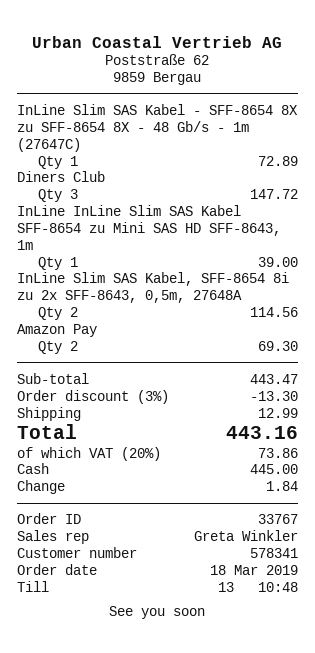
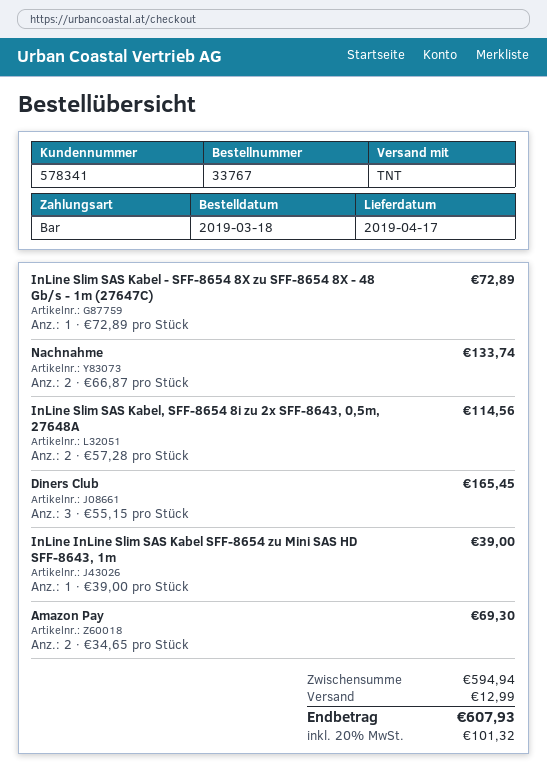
Diners Club: 3 for 147.72 -> 3 for 165.45
Nachnahme: none -> 2 for 133.74
subtotal: 443.47 -> 594.94
discount: 3% = 13.30 -> none
tax: 20% = 73.86 -> 20% = 101.32
total: 443.16 -> 607.93

